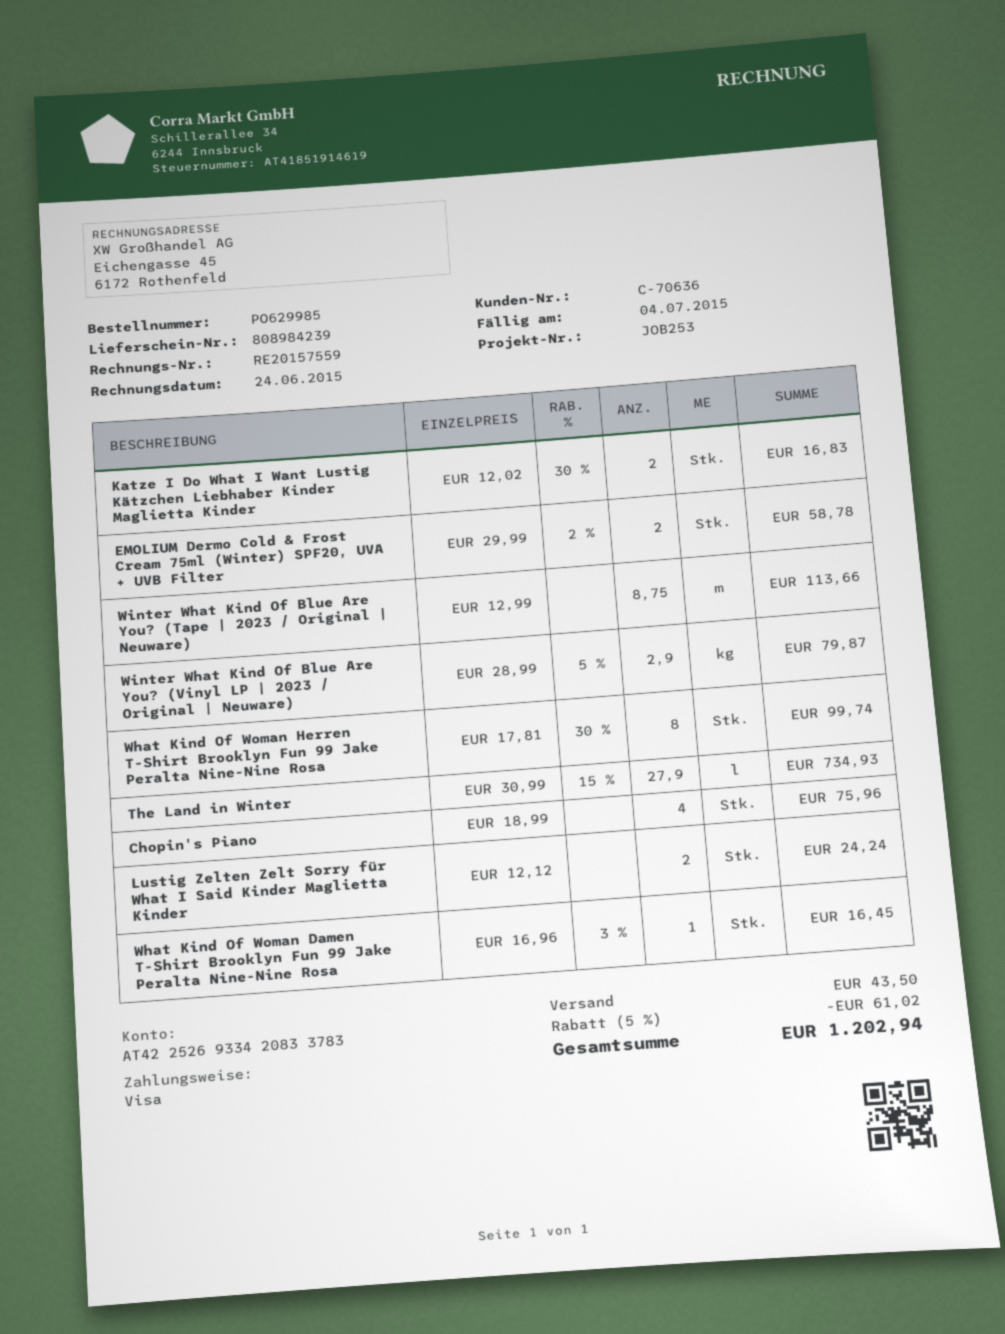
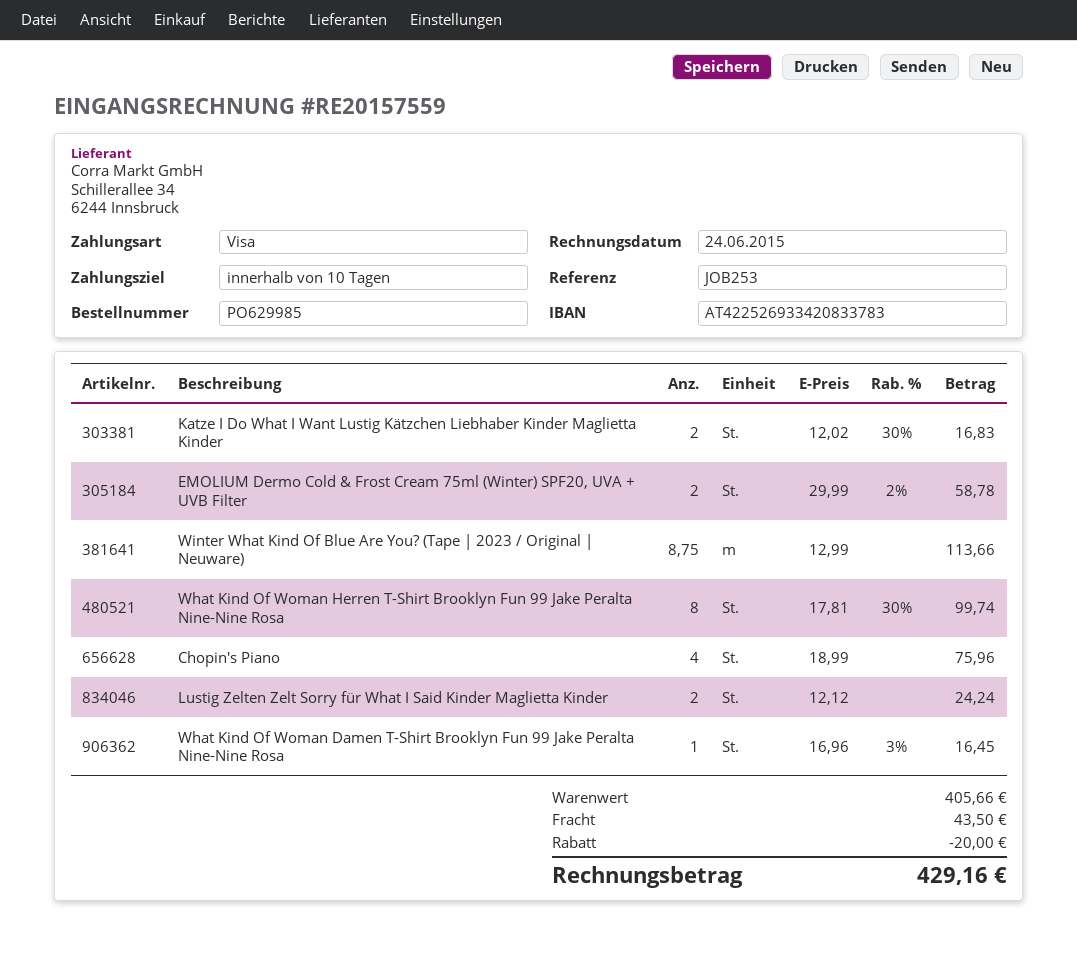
Winter What Kind Of Blue Are You? (Vinyl LP | 2023 / Original | Neuware): 2.9 x 28.99 - 5% = 79.87 -> none
The Land in Winter: 27.9 x 30.99 - 15% = 734.93 -> none
discount: 61.02 -> 20.00
total: 1202.94 -> 429.16

